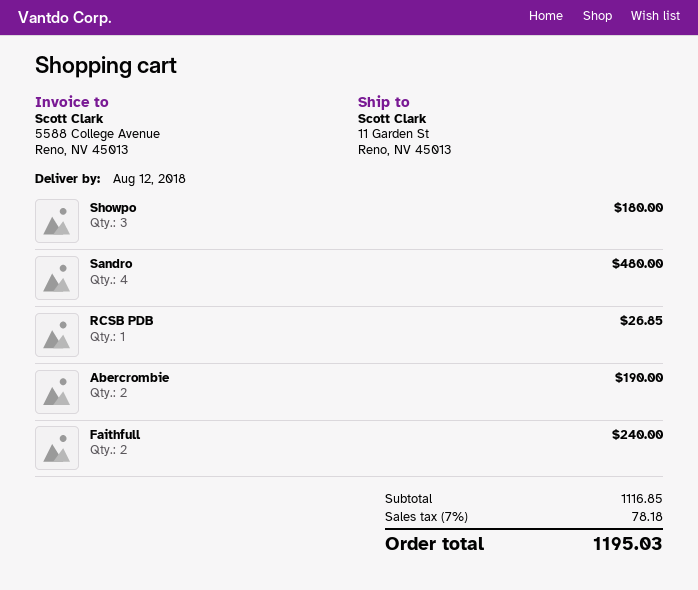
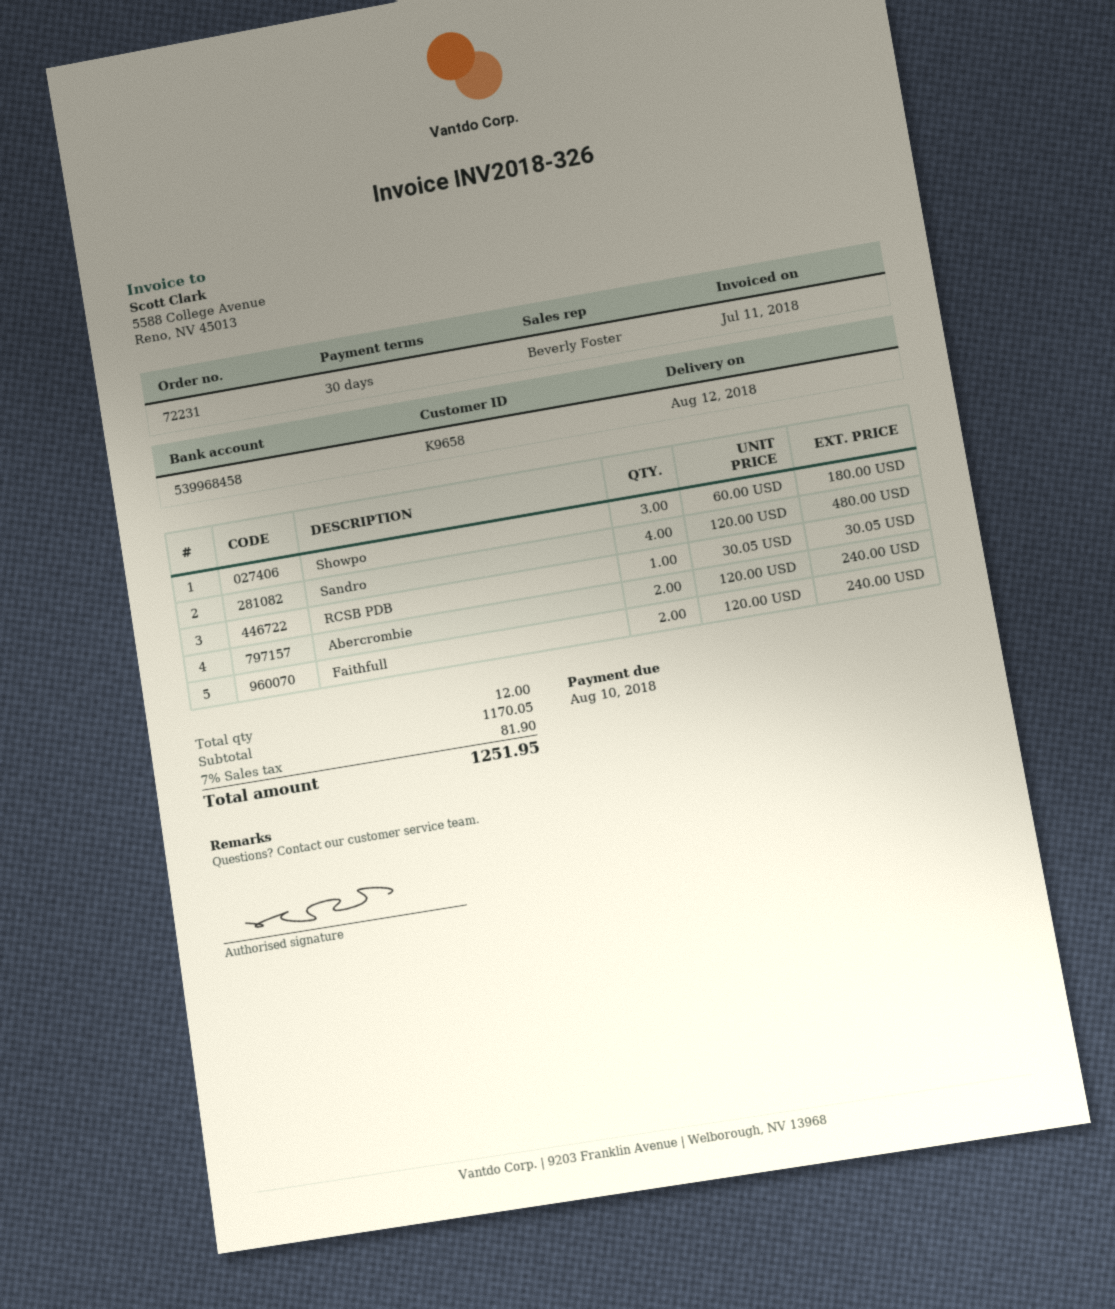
RCSB PDB: 1 for 26.85 -> 1 for 30.05
Abercrombie: 2 for 190.00 -> 2 for 240.00
subtotal: 1116.85 -> 1170.05
tax: 7% = 78.18 -> 7% = 81.90
total: 1195.03 -> 1251.95

